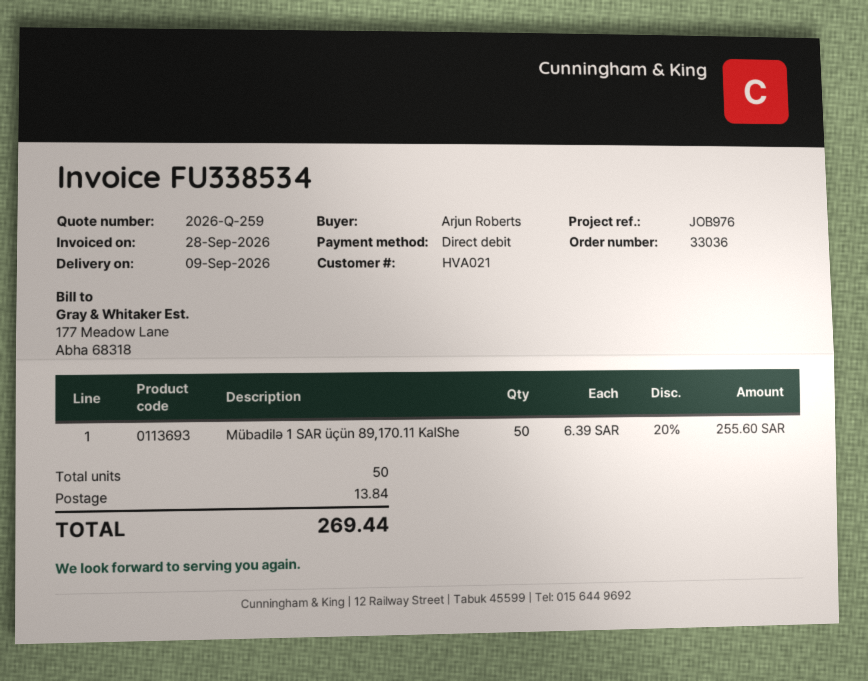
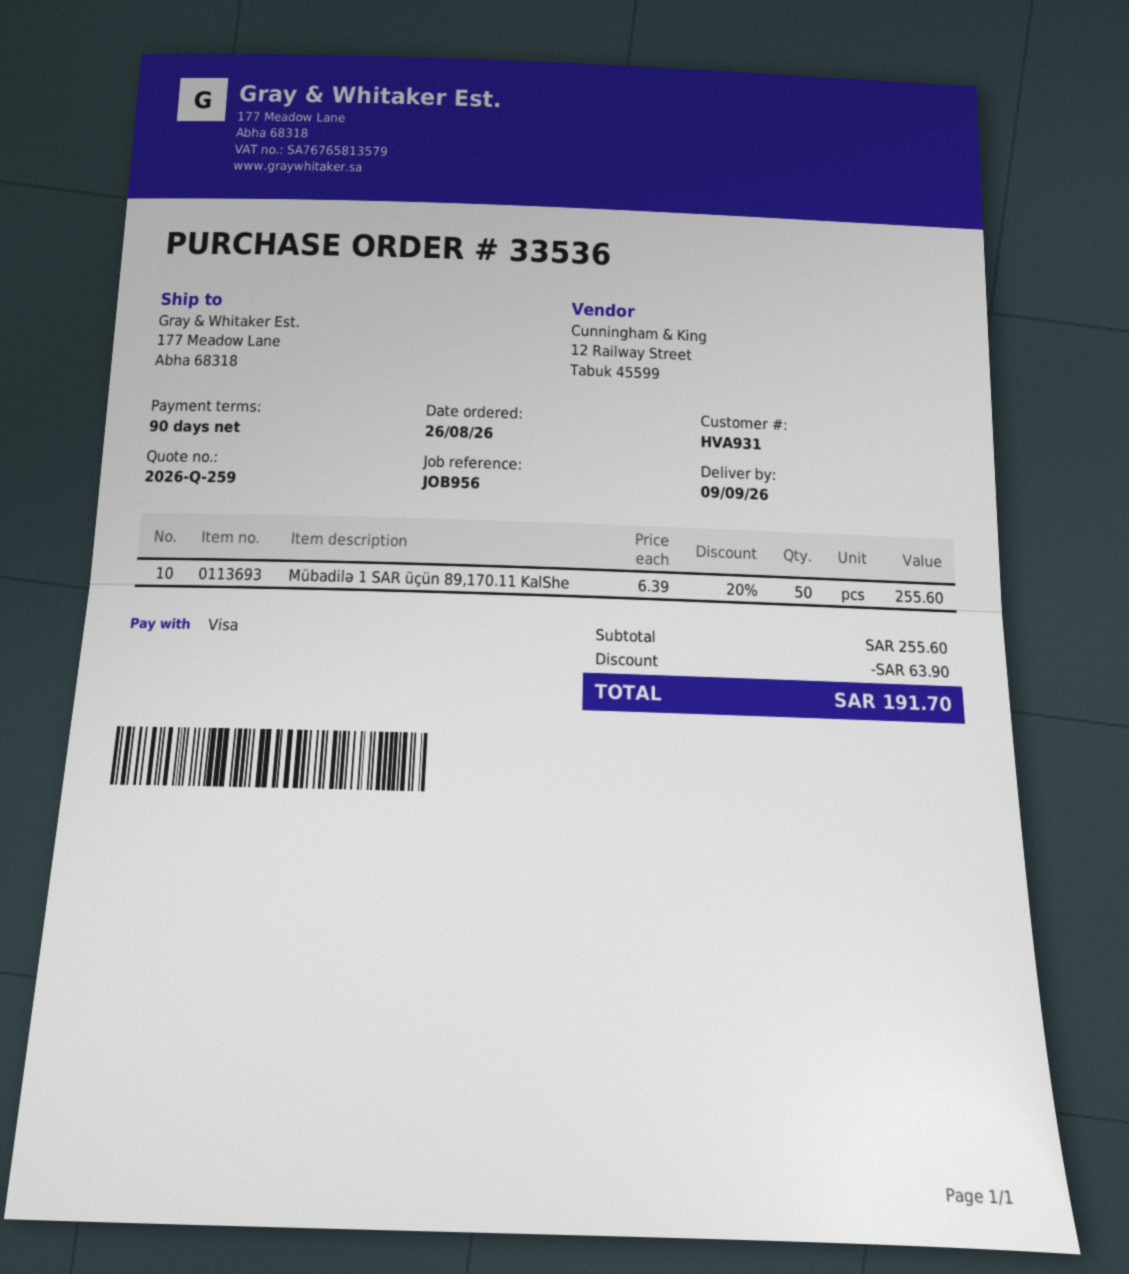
order number: 33036 -> 33536
customer number: HVA021 -> HVA931
reference: JOB976 -> JOB956
payment method: direct debit -> Visa
discount: none -> 63.90
shipping: 13.84 -> none
total: 269.44 -> 191.70

